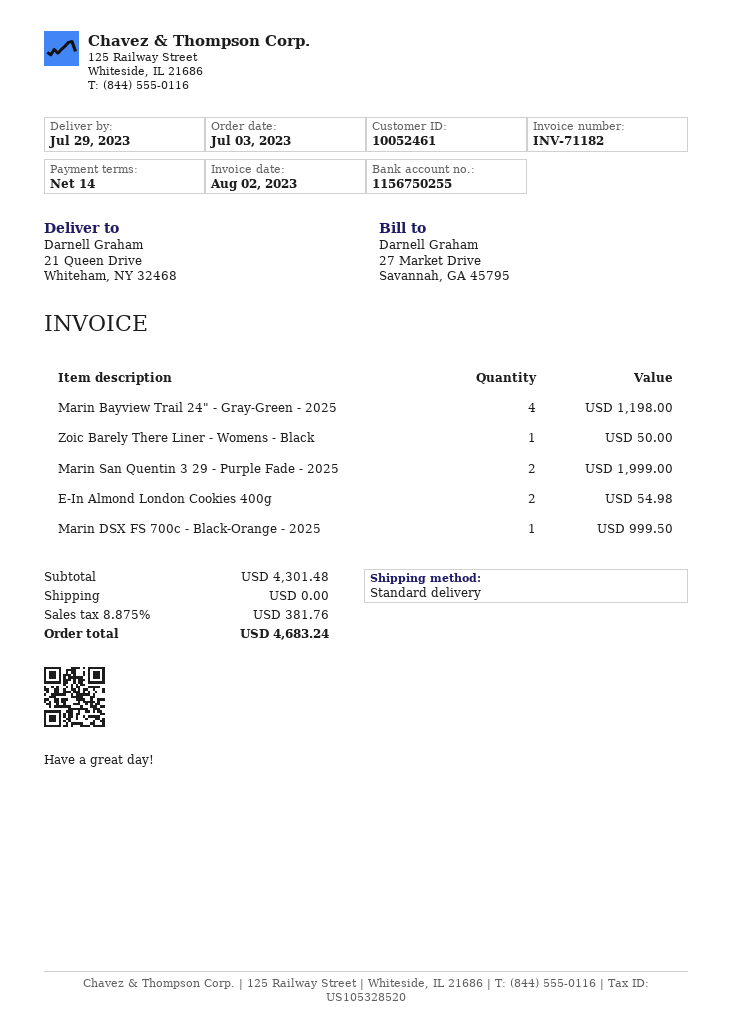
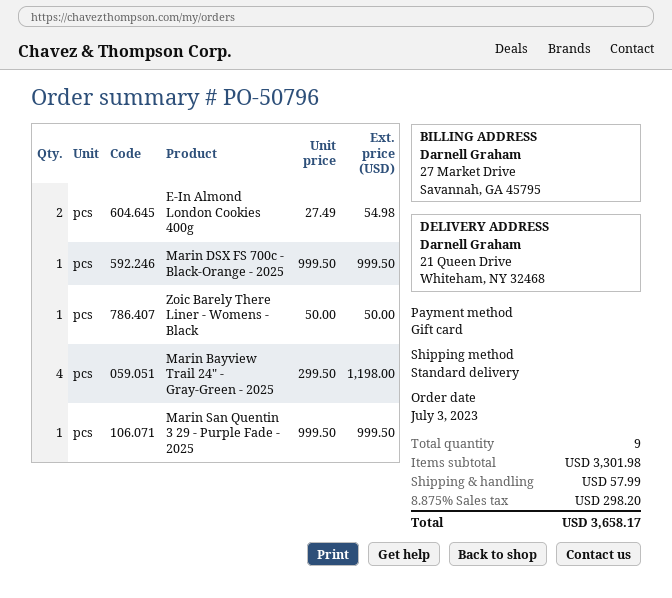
Marin San Quentin 3 29 - Purple Fade - 2025: 2 for 1999.00 -> 1 for 999.50
subtotal: 4301.48 -> 3301.98
shipping: 0.00 -> 57.99
tax: 8.875% = 381.76 -> 8.875% = 298.20
total: 4683.24 -> 3658.17

